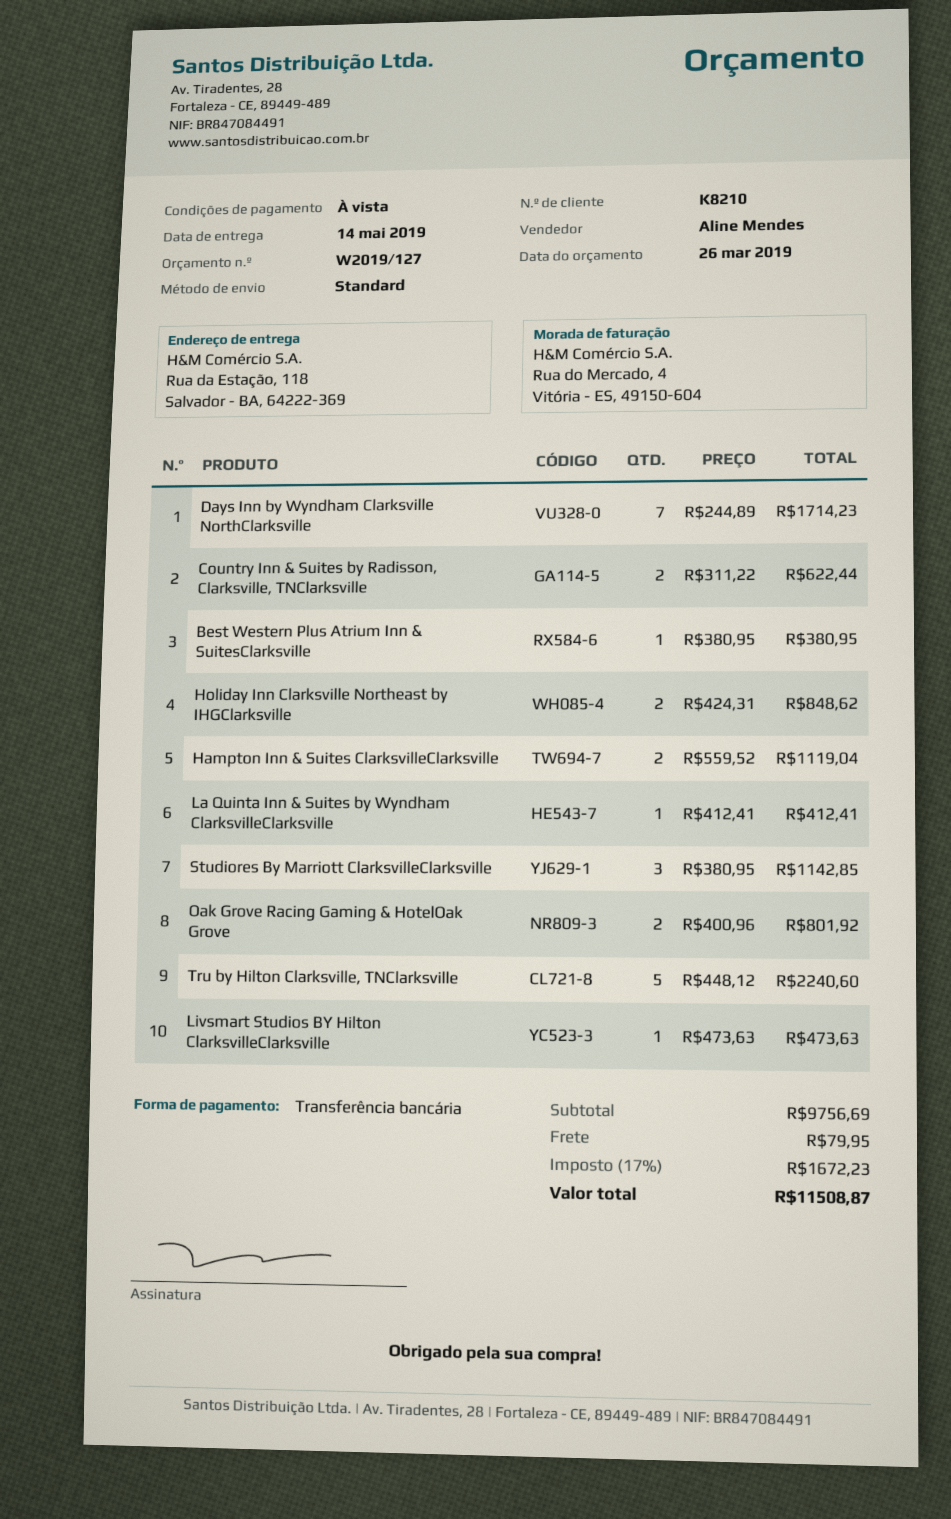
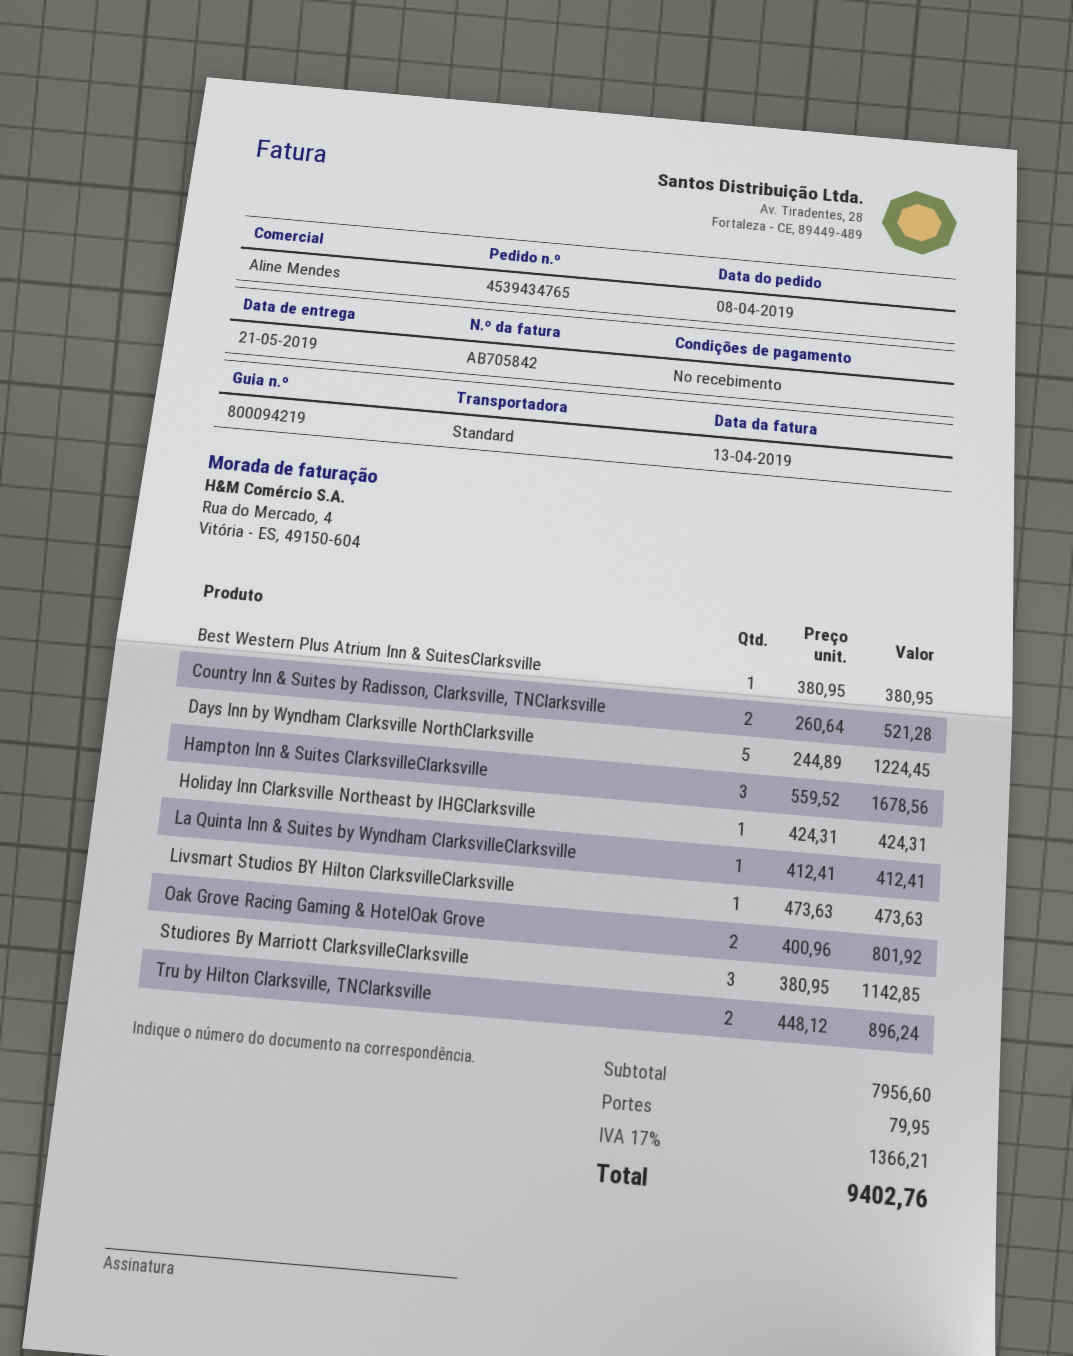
delivery date: 2019-05-14 -> 2019-05-21
Days Inn by Wyndham Clarksville NorthClarksville: 7 x 244.89 = 1714.23 -> 5 x 244.89 = 1224.45
Country Inn & Suites by Radisson, Clarksville, TNClarksville: 2 x 311.22 = 622.44 -> 2 x 260.64 = 521.28
Holiday Inn Clarksville Northeast by IHGClarksville: 2 x 424.31 = 848.62 -> 1 x 424.31 = 424.31
Hampton Inn & Suites ClarksvilleClarksville: 2 x 559.52 = 1119.04 -> 3 x 559.52 = 1678.56
Tru by Hilton Clarksville, TNClarksville: 5 x 448.12 = 2240.60 -> 2 x 448.12 = 896.24
subtotal: 9756.69 -> 7956.60
tax: 17% = 1672.23 -> 17% = 1366.21
total: 11508.87 -> 9402.76

